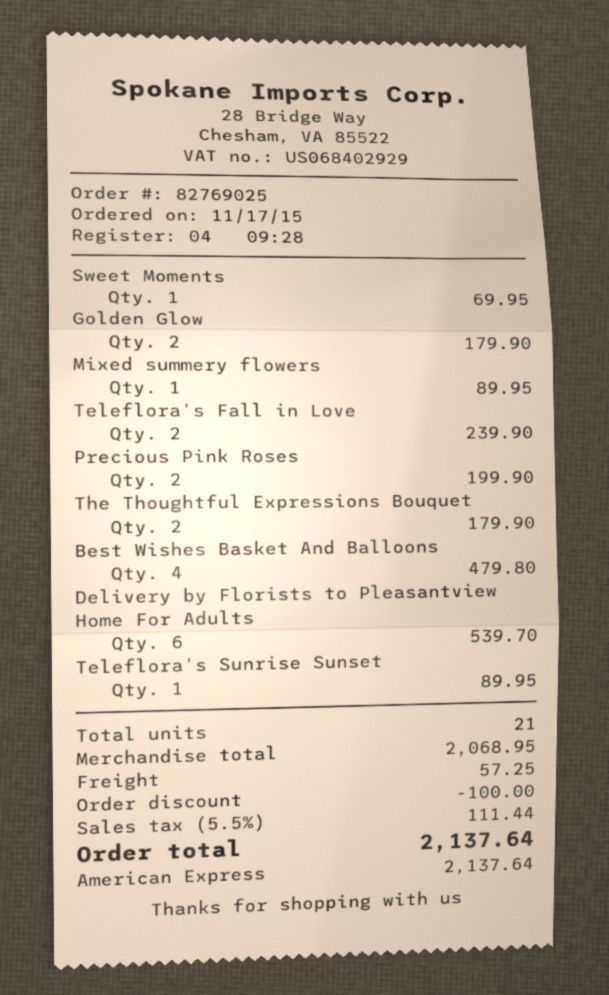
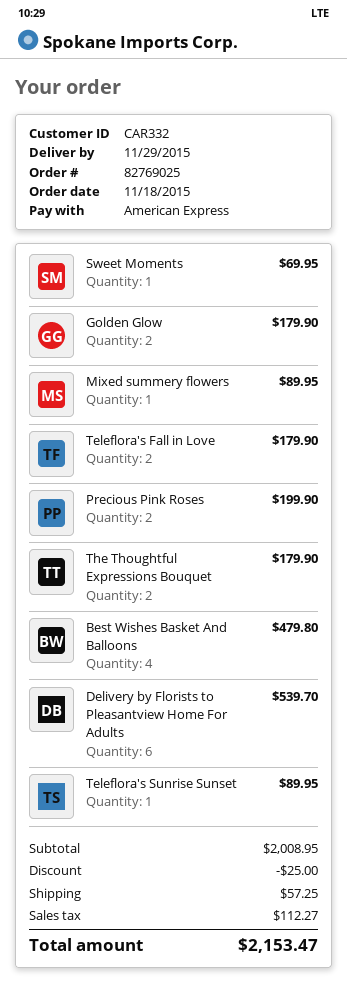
order date: 2015-11-17 -> 2015-11-18
Teleflora's Fall in Love: 2 for 239.90 -> 2 for 179.90
subtotal: 2068.95 -> 2008.95
discount: 100.00 -> 25.00
tax: 111.44 -> 112.27
total: 2137.64 -> 2153.47

